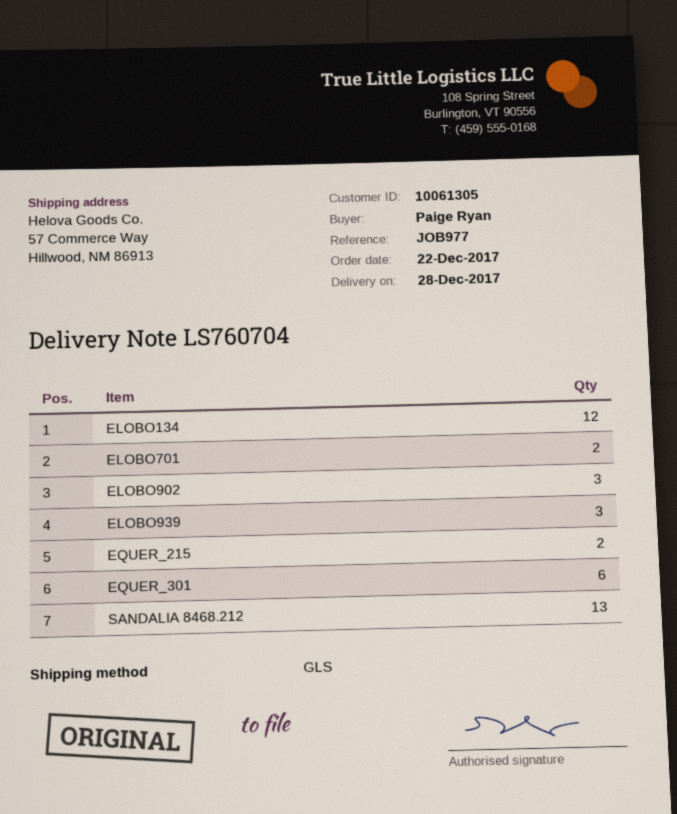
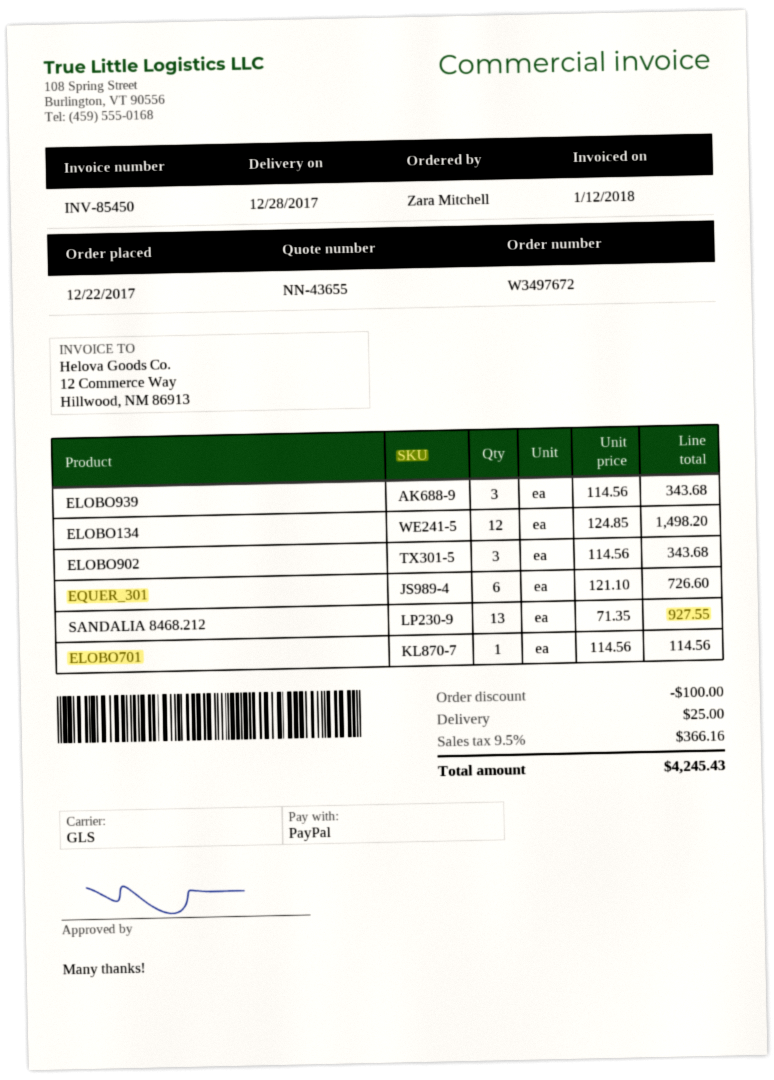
ordered by: Paige Ryan -> Zara Mitchell
ELOBO701: 2 -> 1
EQUER_215: 2 -> none

